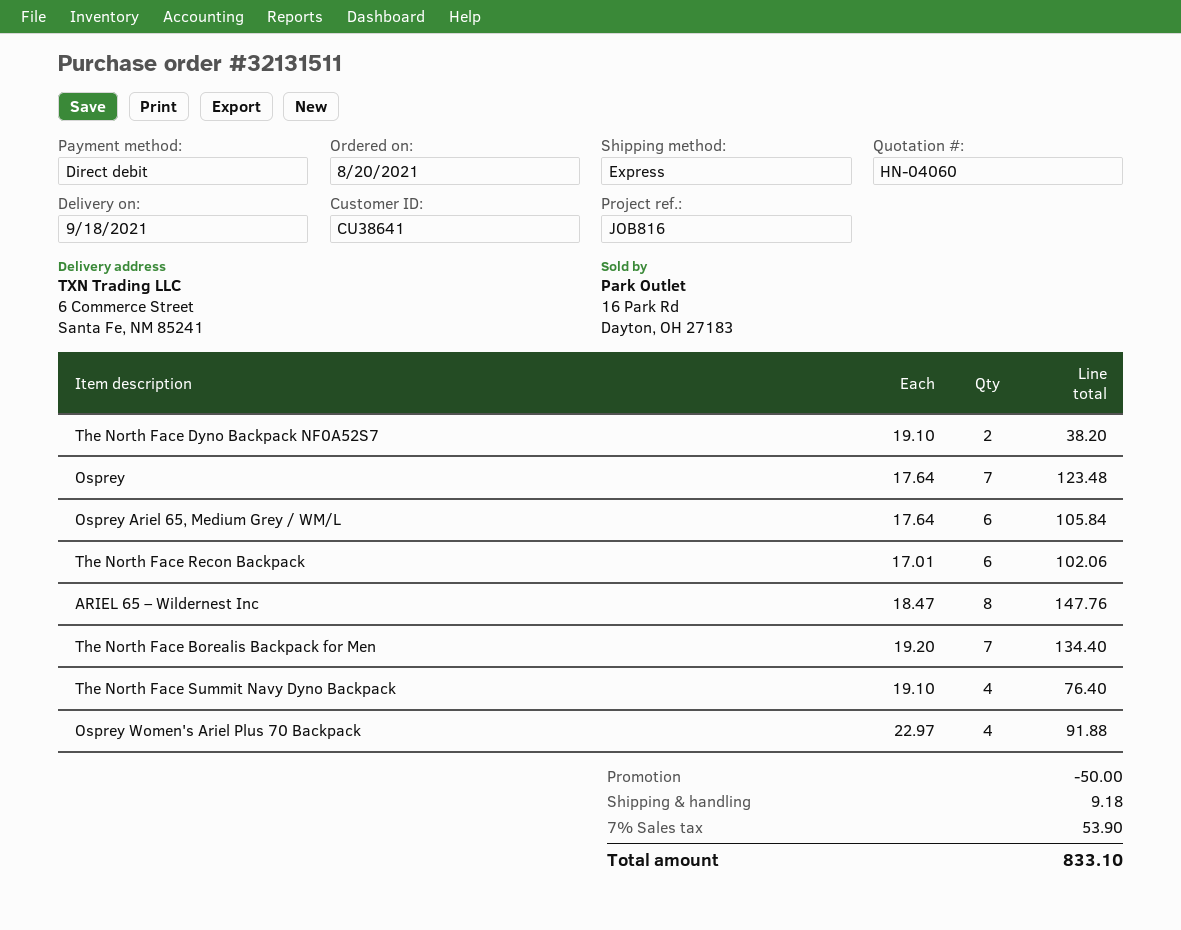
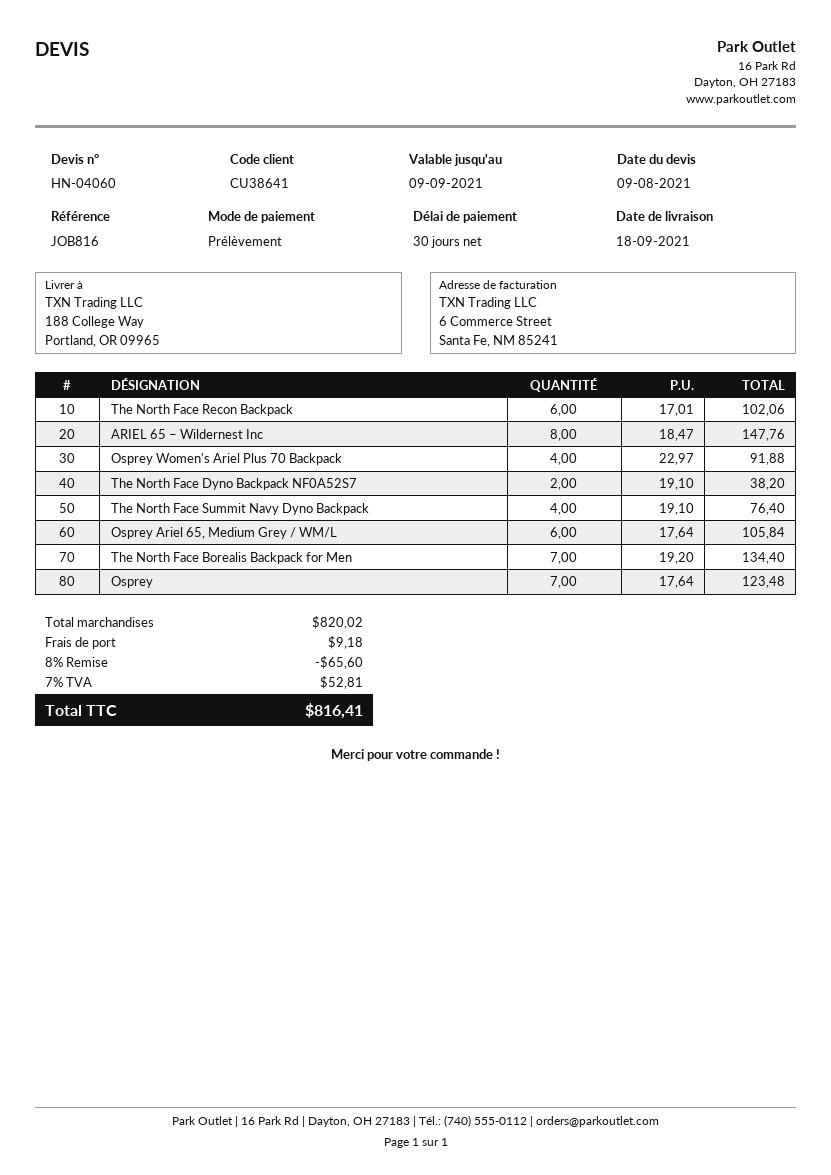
ship to: 6 Commerce Street, Santa Fe, NM 85241 -> 188 College Way, Portland, OR 09965
discount: 50.00 -> 65.60
tax: 7% = 53.90 -> 7% = 52.81
total: 833.10 -> 816.41

